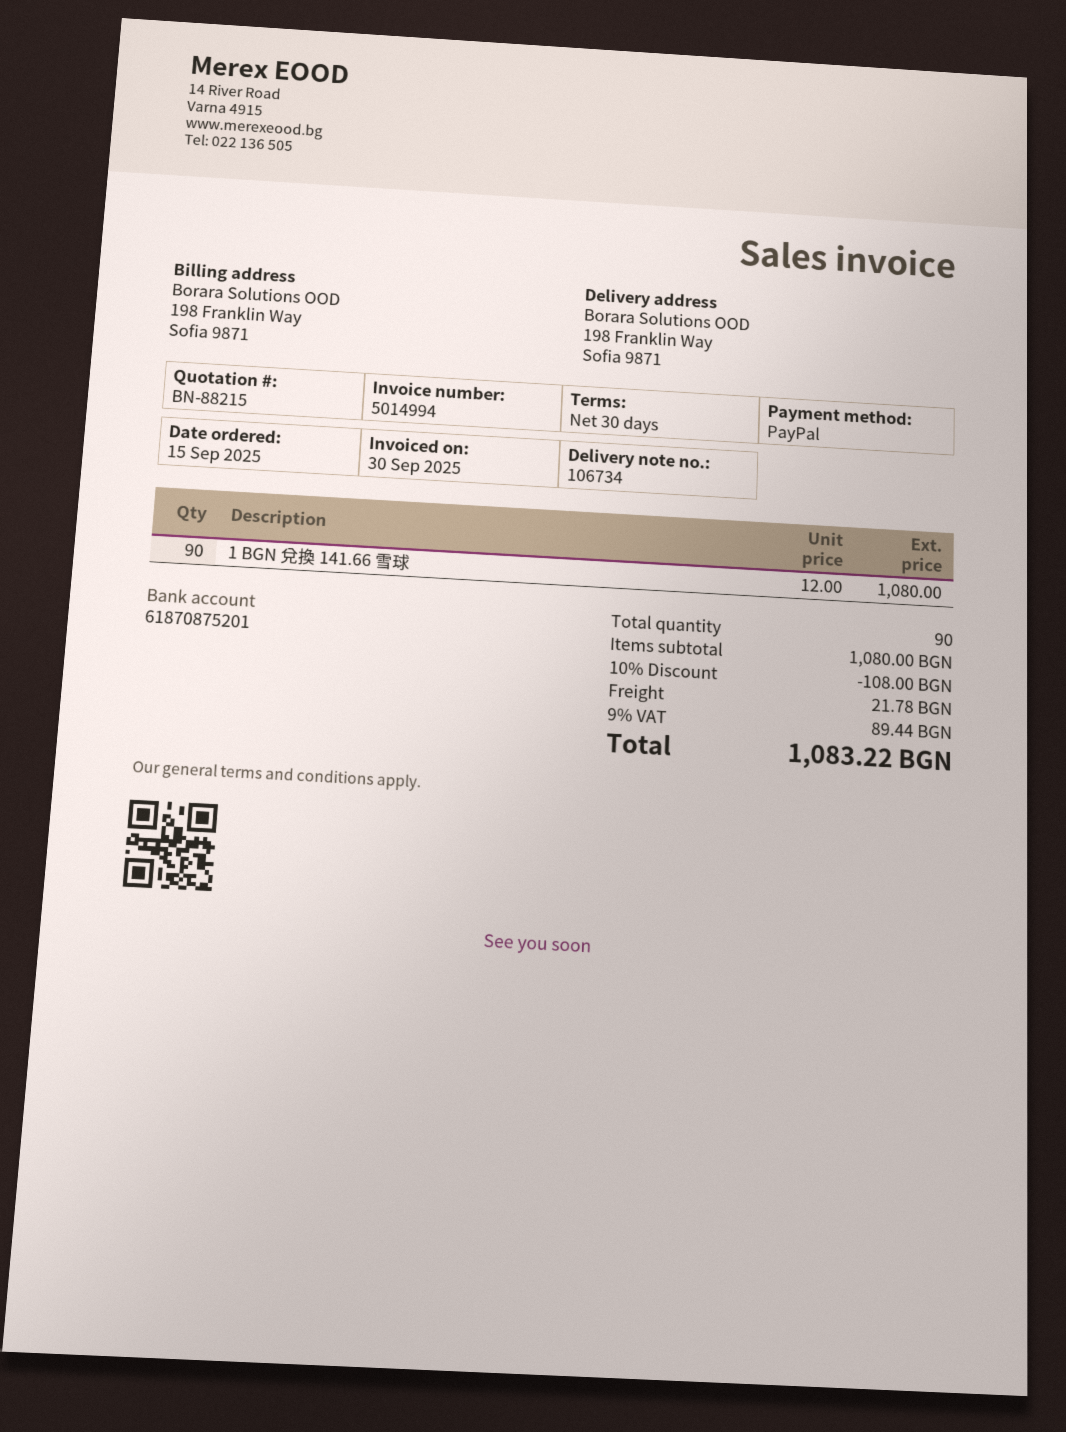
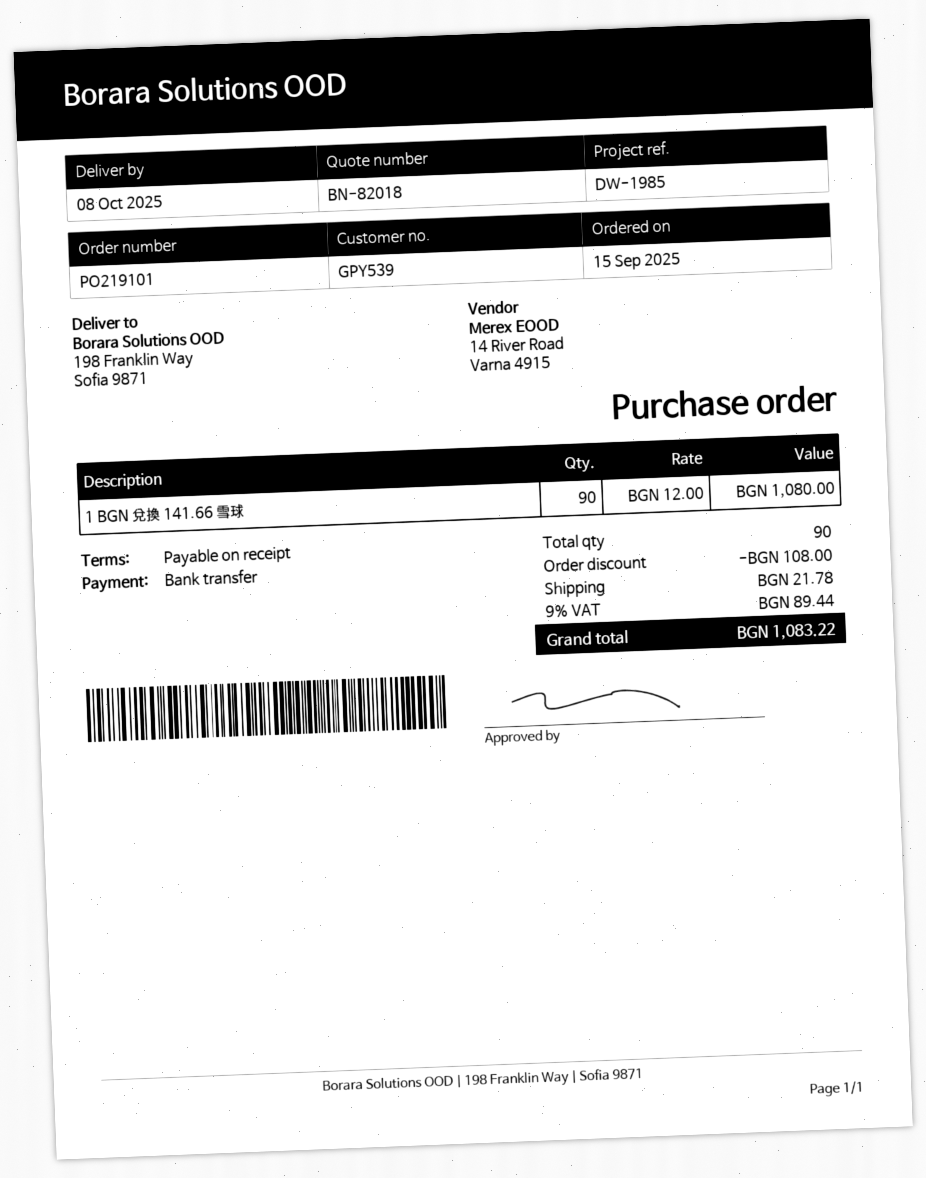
quote number: BN-88215 -> BN-82018
payment terms: 30 days -> on receipt
payment method: PayPal -> bank transfer

